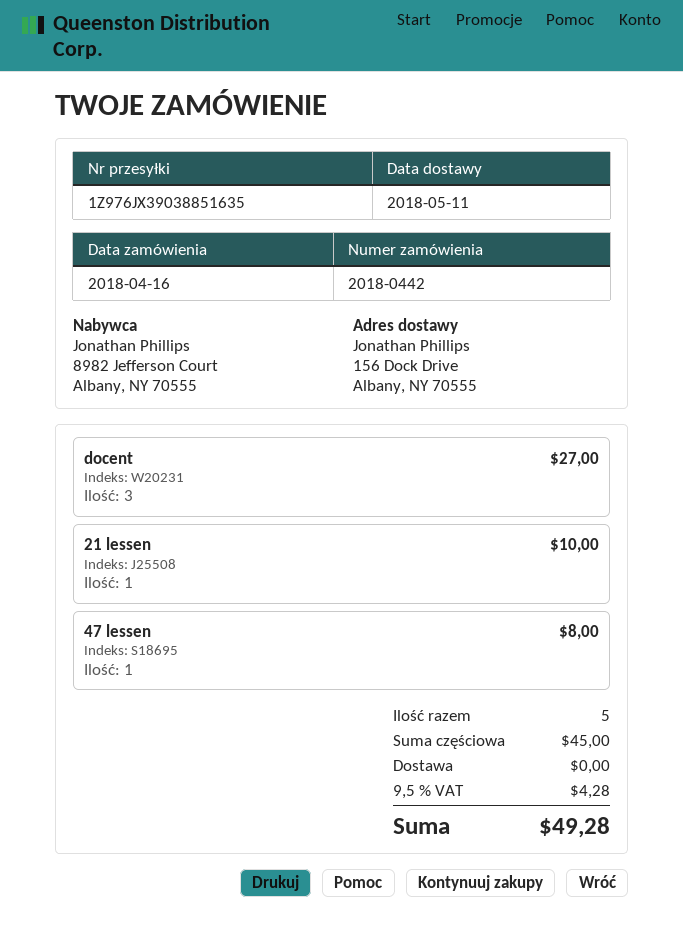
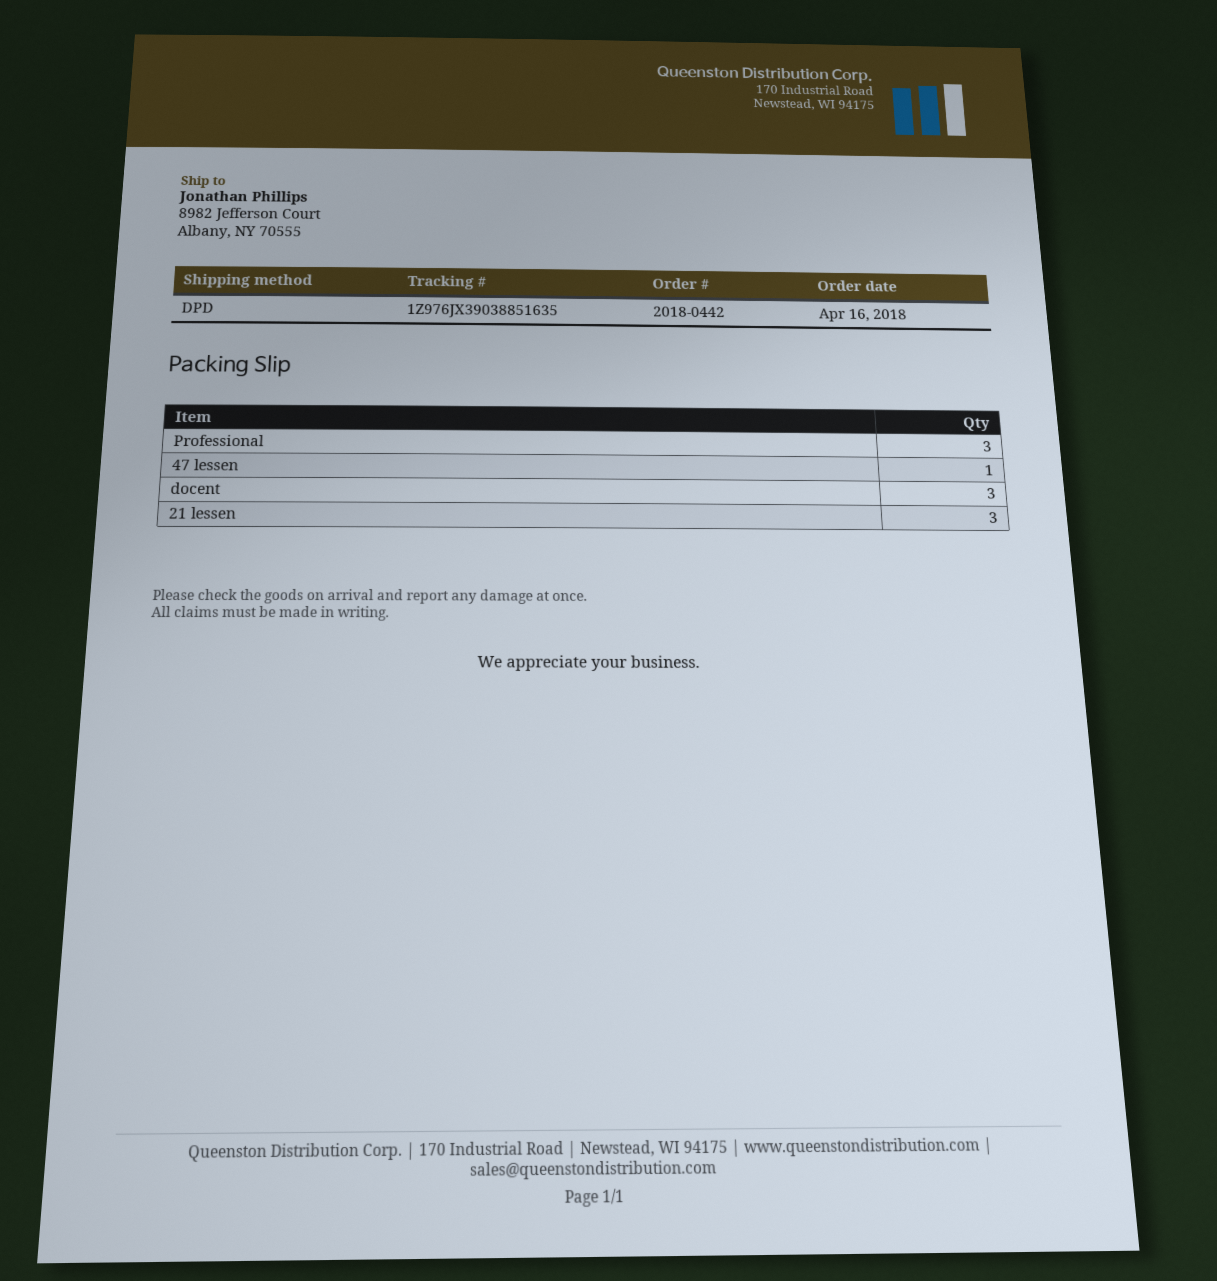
ship to: 156 Dock Drive, Albany, NY 70555 -> 8982 Jefferson Court, Albany, NY 70555
21 lessen: 1 -> 3
Professional: none -> 3

